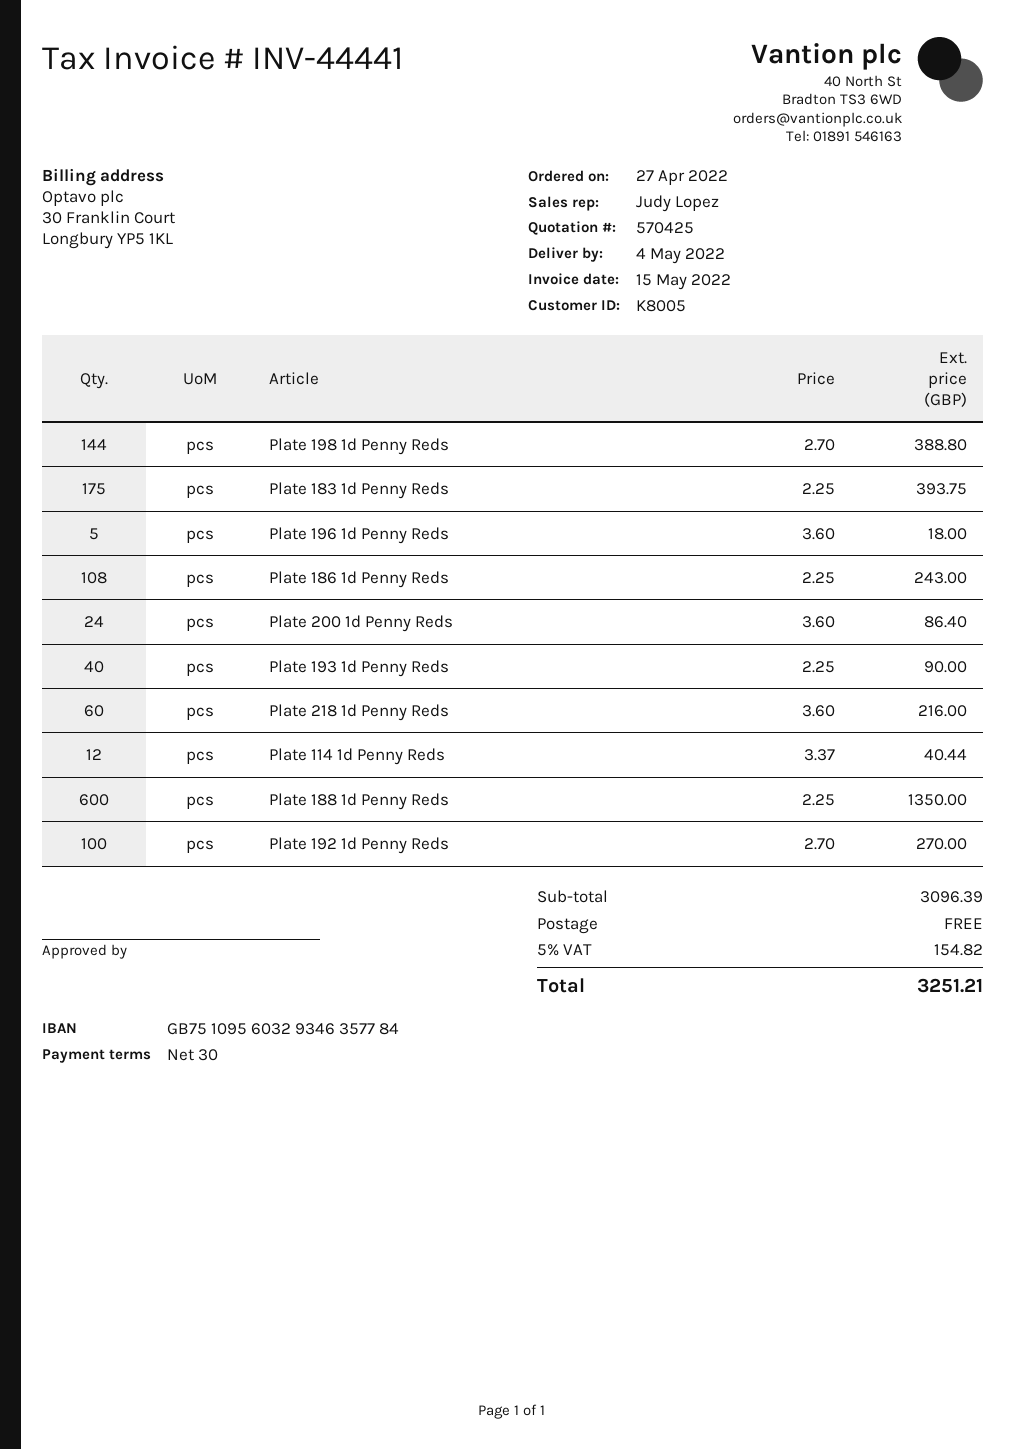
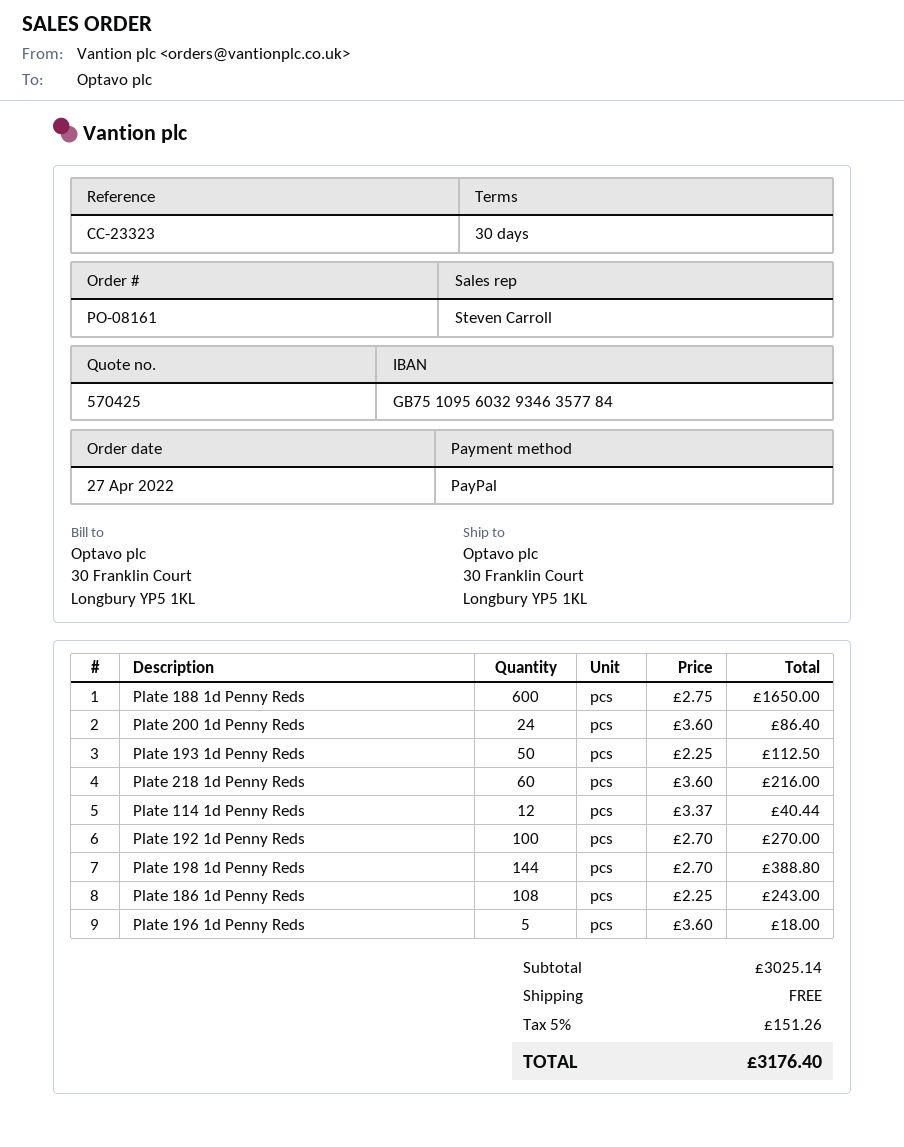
sales rep: Judy Lopez -> Steven Carroll
Plate 183 1d Penny Reds: 175 x 2.25 = 393.75 -> none
Plate 193 1d Penny Reds: 40 x 2.25 = 90.00 -> 50 x 2.25 = 112.50
Plate 188 1d Penny Reds: 600 x 2.25 = 1350.00 -> 600 x 2.75 = 1650.00
subtotal: 3096.39 -> 3025.14
tax: 5% = 154.82 -> 5% = 151.26
total: 3251.21 -> 3176.40

